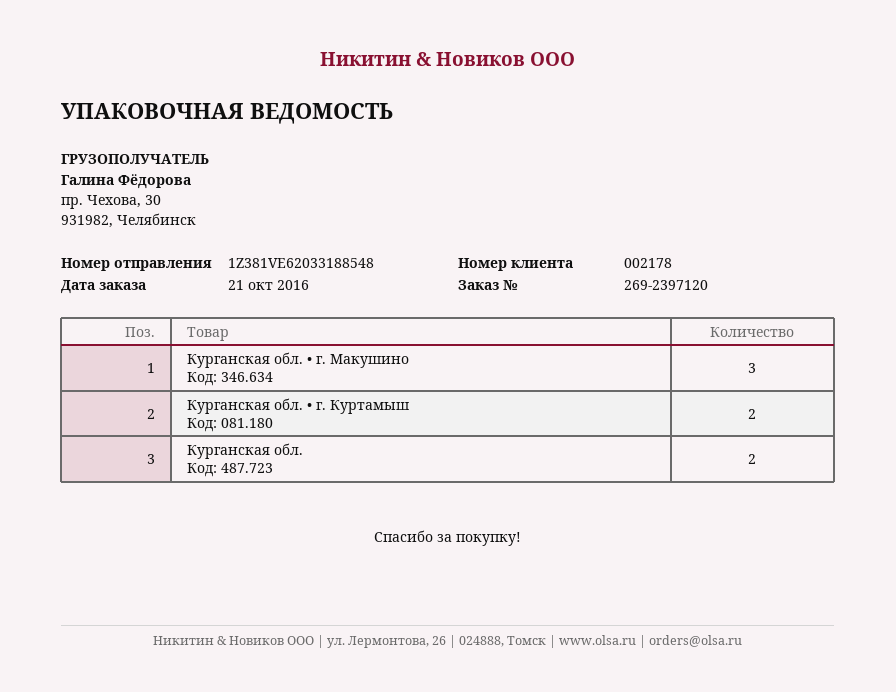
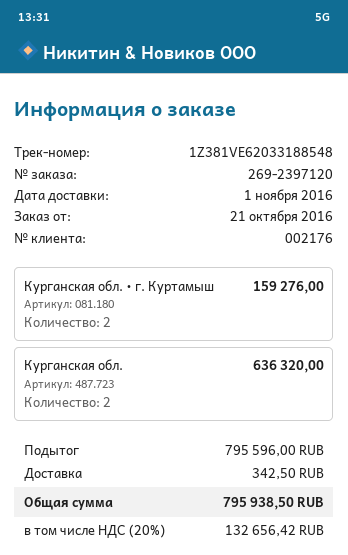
customer number: 002178 -> 002176
Курганская обл. • г. Макушино: 3 -> none

